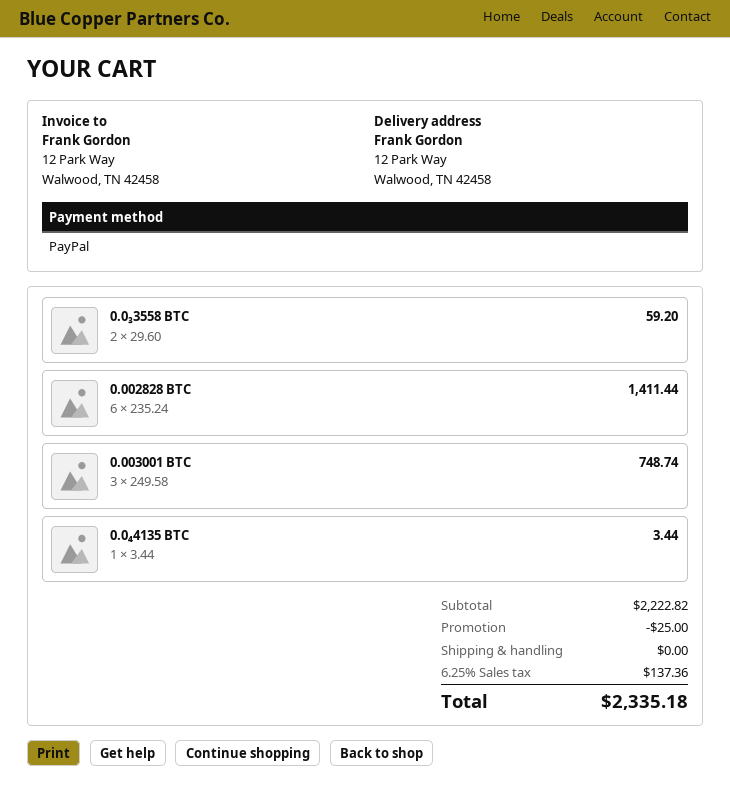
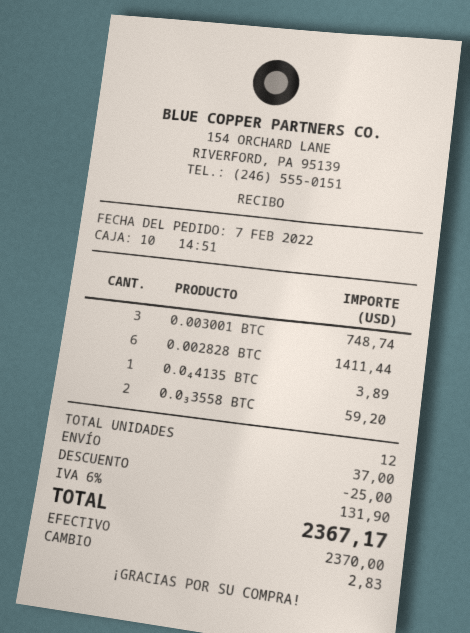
payment method: PayPal -> cash
0.0₄4135 BTC: 1 for 3.44 -> 1 for 3.89
shipping: 0.00 -> 37.00
tax: 6.25% = 137.36 -> 6% = 131.90
total: 2335.18 -> 2367.17

